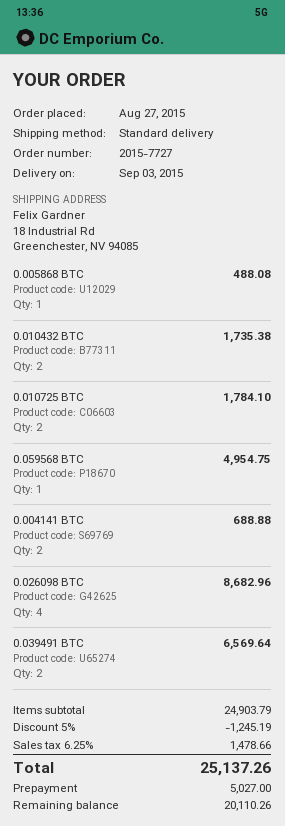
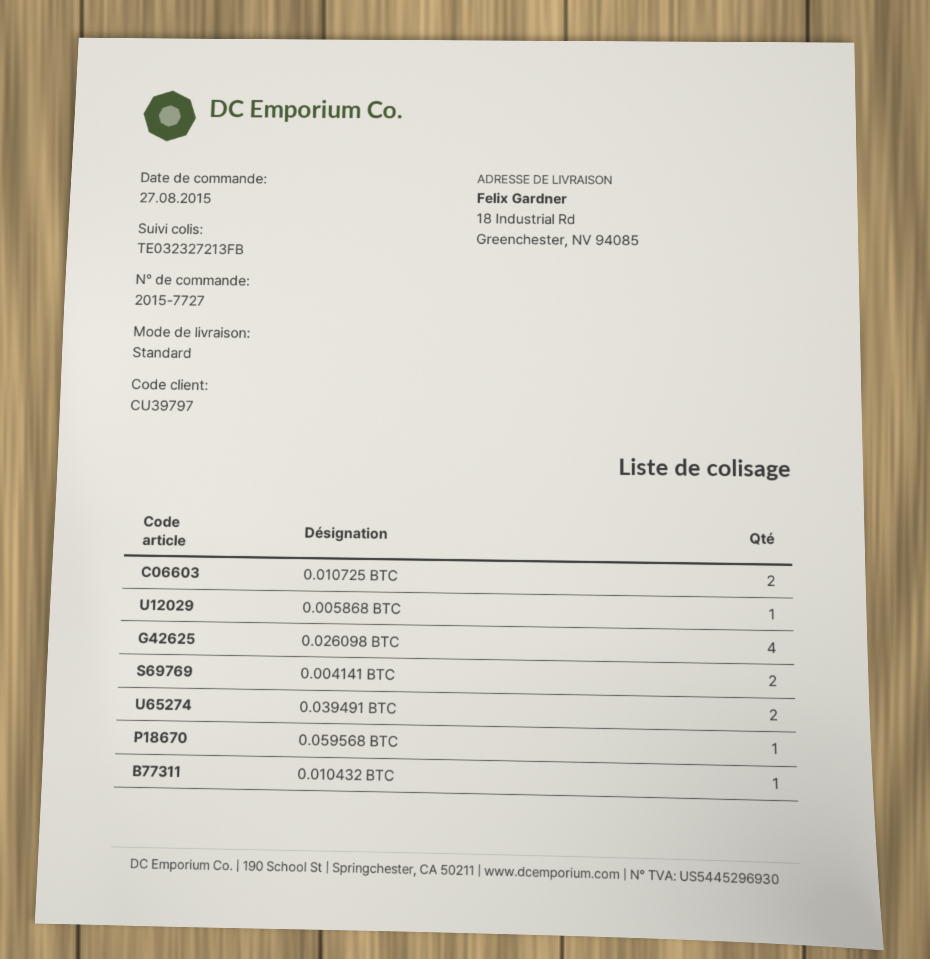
0.010432 BTC: 2 -> 1

